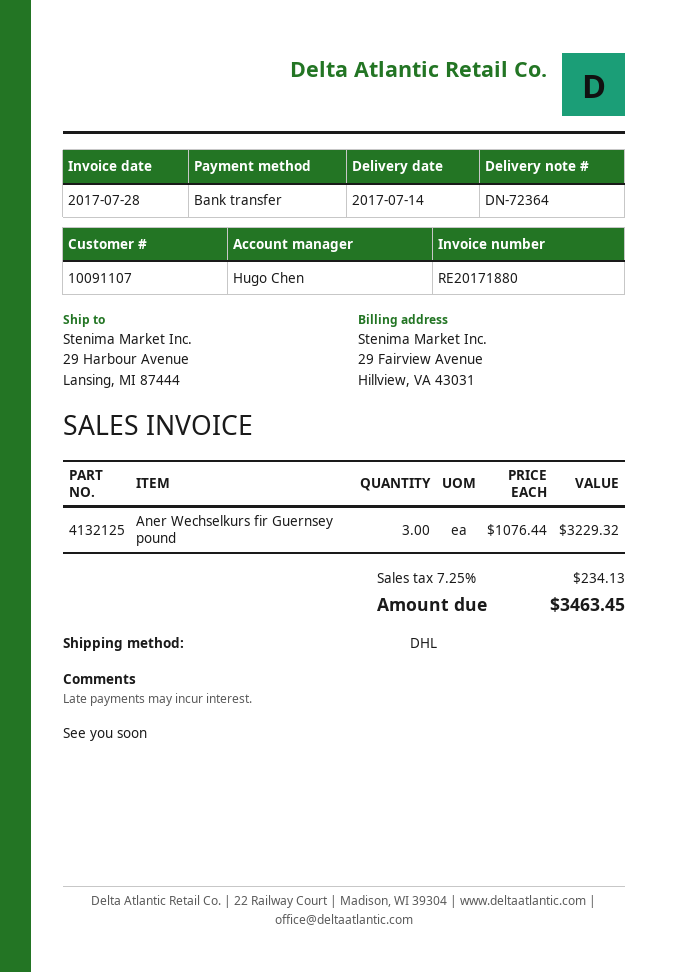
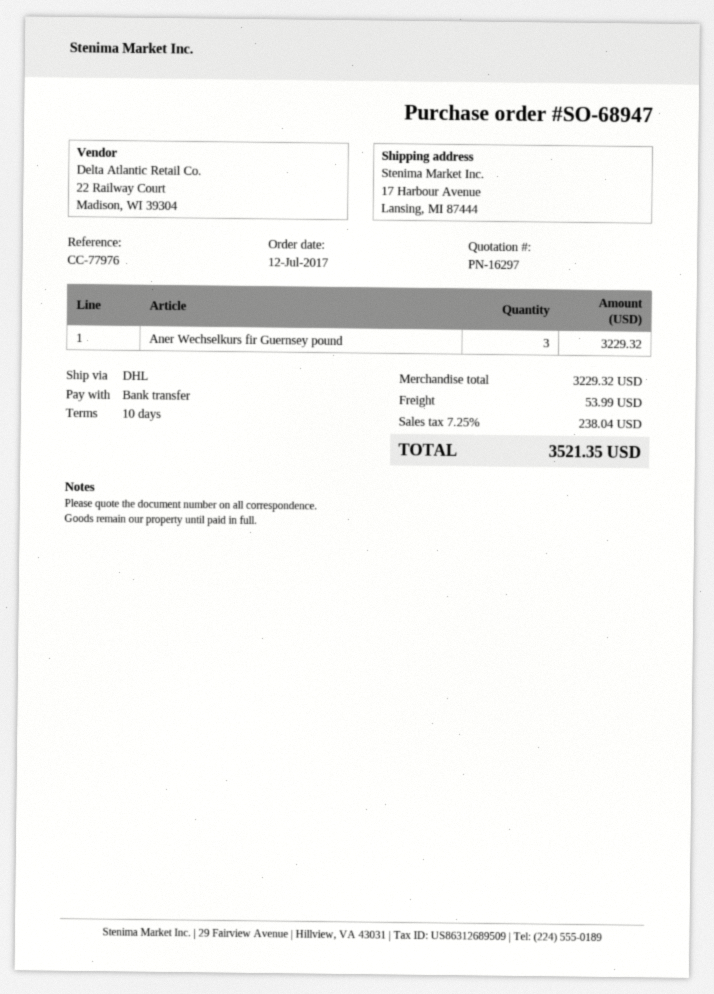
ship to: 29 Harbour Avenue, Lansing, MI 87444 -> 17 Harbour Avenue, Lansing, MI 87444
shipping: none -> 53.99
tax: 7.25% = 234.13 -> 7.25% = 238.04
total: 3463.45 -> 3521.35

